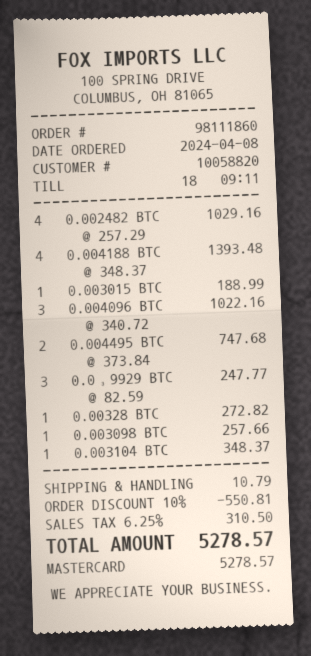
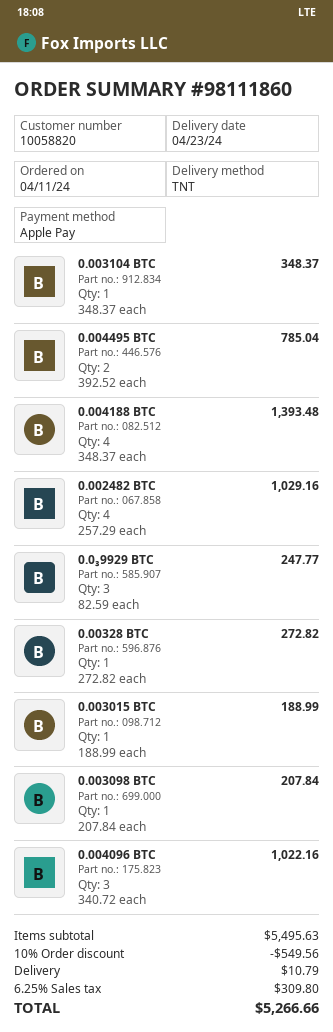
order date: 2024-04-08 -> 2024-04-11
payment method: Mastercard -> Apple Pay
0.004495 BTC: 2 x 373.84 = 747.68 -> 2 x 392.52 = 785.04
0.003098 BTC: 1 x 257.66 = 257.66 -> 1 x 207.84 = 207.84
discount: 10% = 550.81 -> 10% = 549.56
tax: 6.25% = 310.50 -> 6.25% = 309.80
total: 5278.57 -> 5266.66

